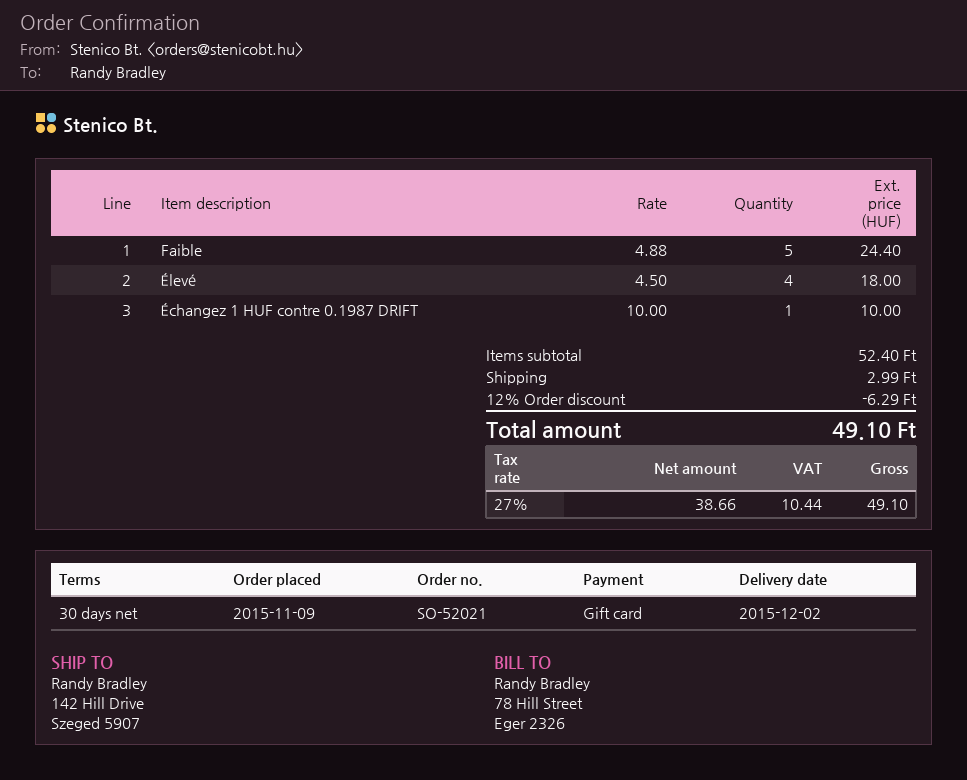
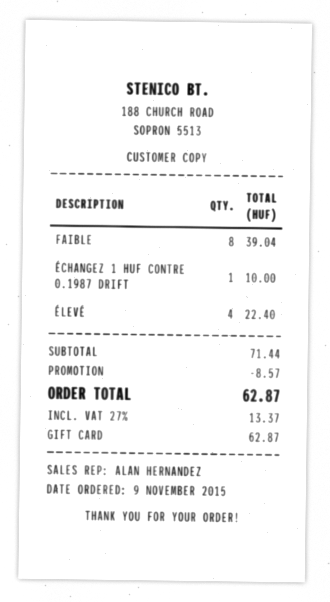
Faible: 5 for 24.40 -> 8 for 39.04
Élevé: 4 for 18.00 -> 4 for 22.40
subtotal: 52.40 -> 71.44
discount: 6.29 -> 8.57
shipping: 2.99 -> none
tax: 27% = 10.44 -> 27% = 13.37
total: 49.10 -> 62.87

